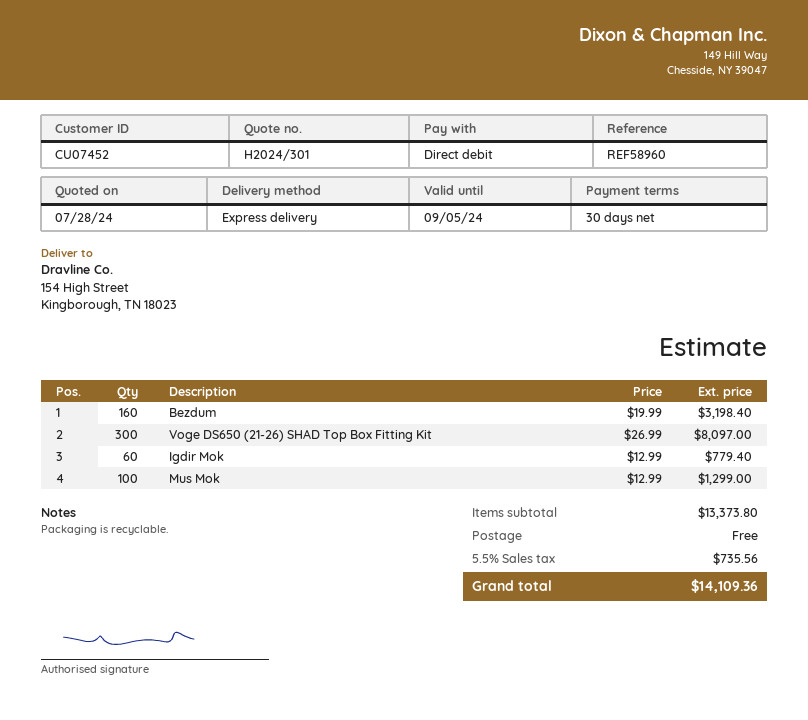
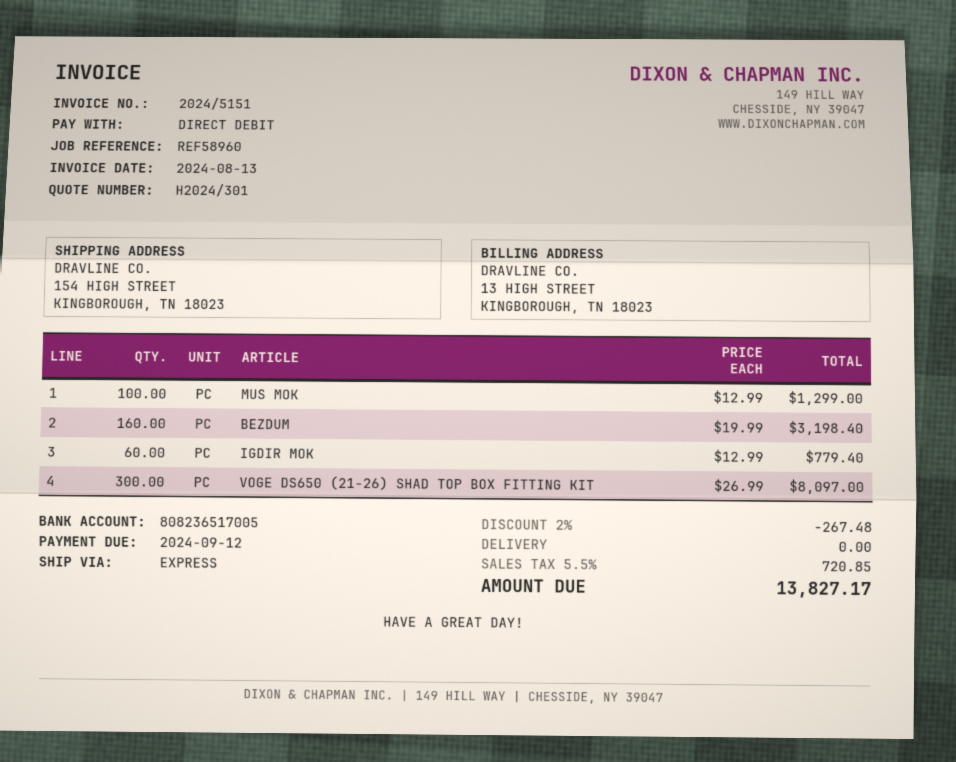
discount: none -> 2% = 267.48
tax: 5.5% = 735.56 -> 5.5% = 720.85
total: 14109.36 -> 13827.17

